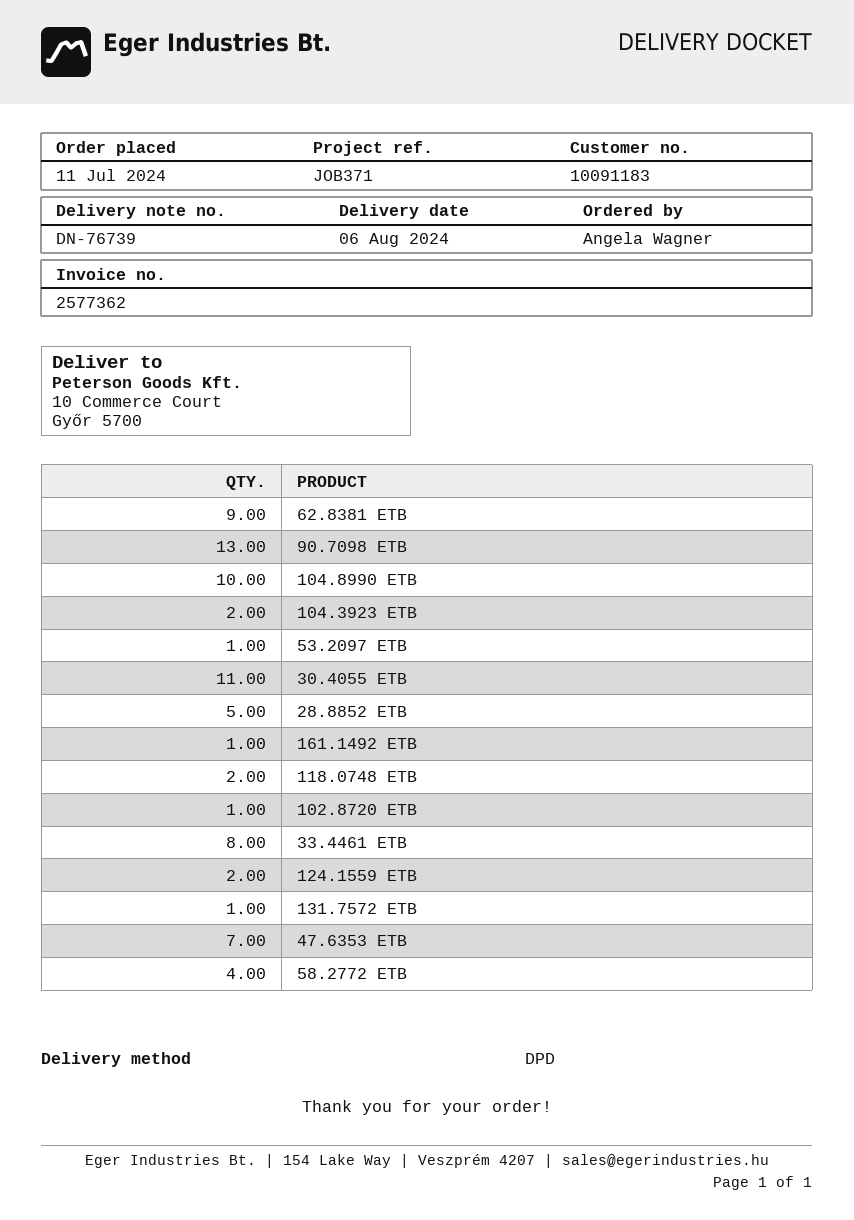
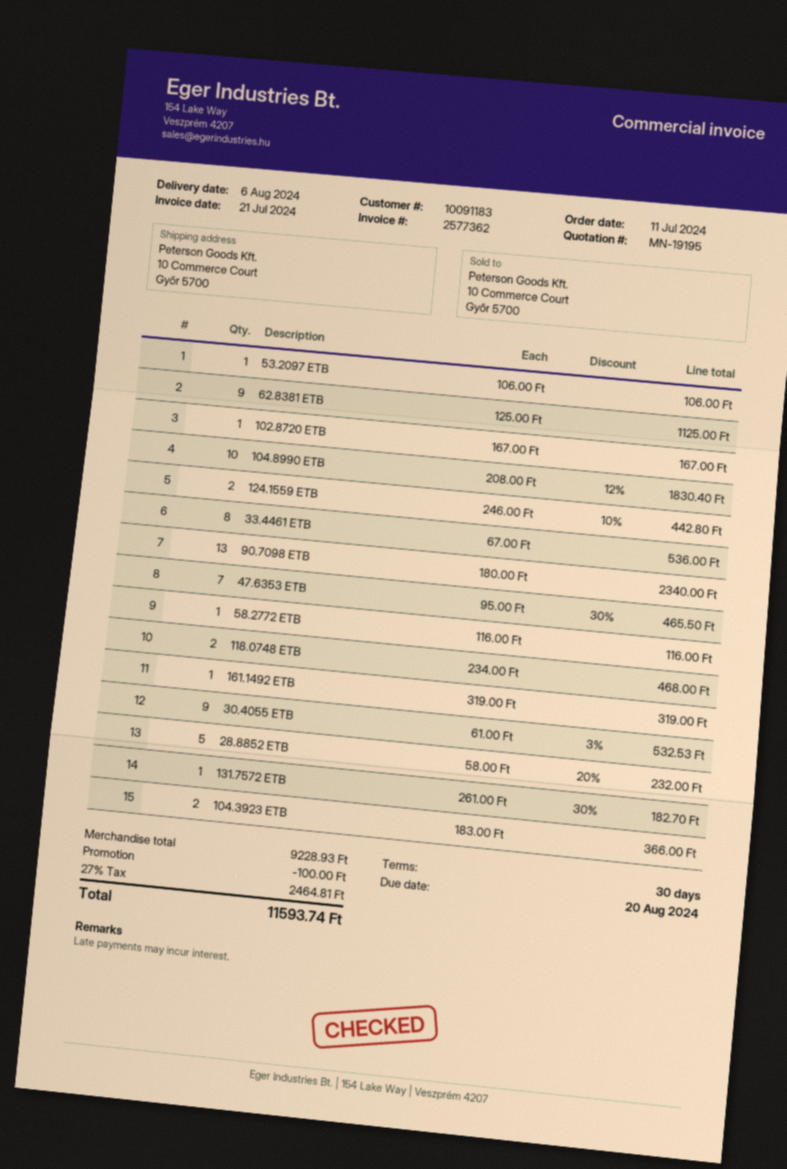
30.4055 ETB: 11 -> 9
58.2772 ETB: 4 -> 1

